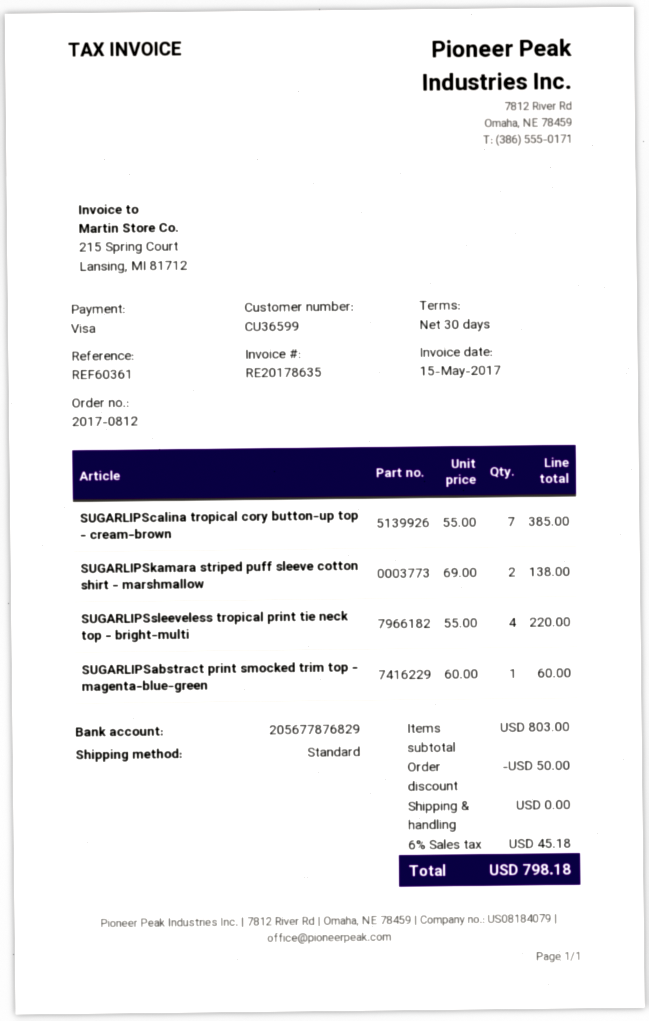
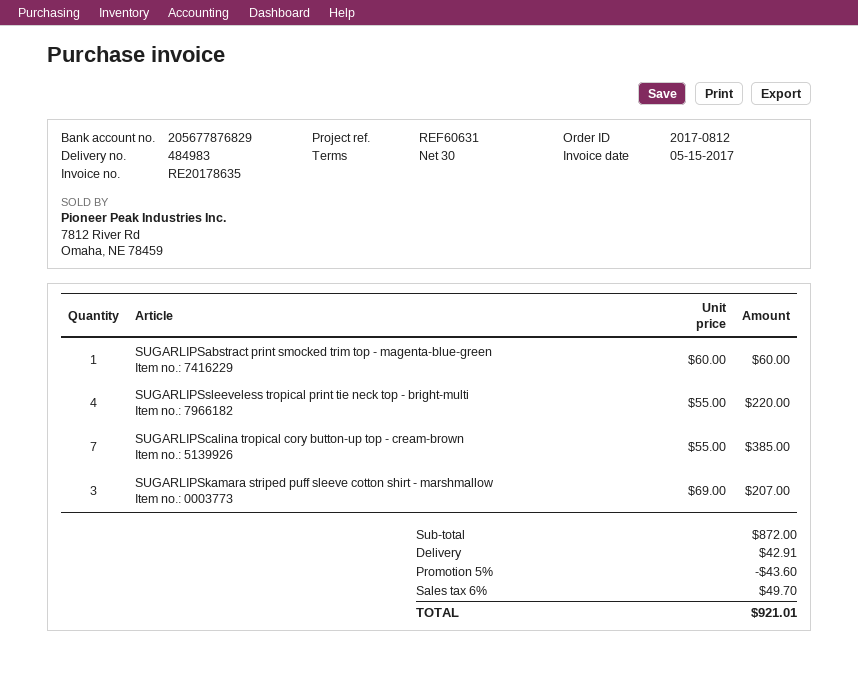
reference: REF60361 -> REF60631
SUGARLIPSkamara striped puff sleeve cotton shirt - marshmallow: 2 x 69.00 = 138.00 -> 3 x 69.00 = 207.00
subtotal: 803.00 -> 872.00
discount: 50.00 -> 43.60
shipping: 0.00 -> 42.91
tax: 6% = 45.18 -> 6% = 49.70
total: 798.18 -> 921.01

